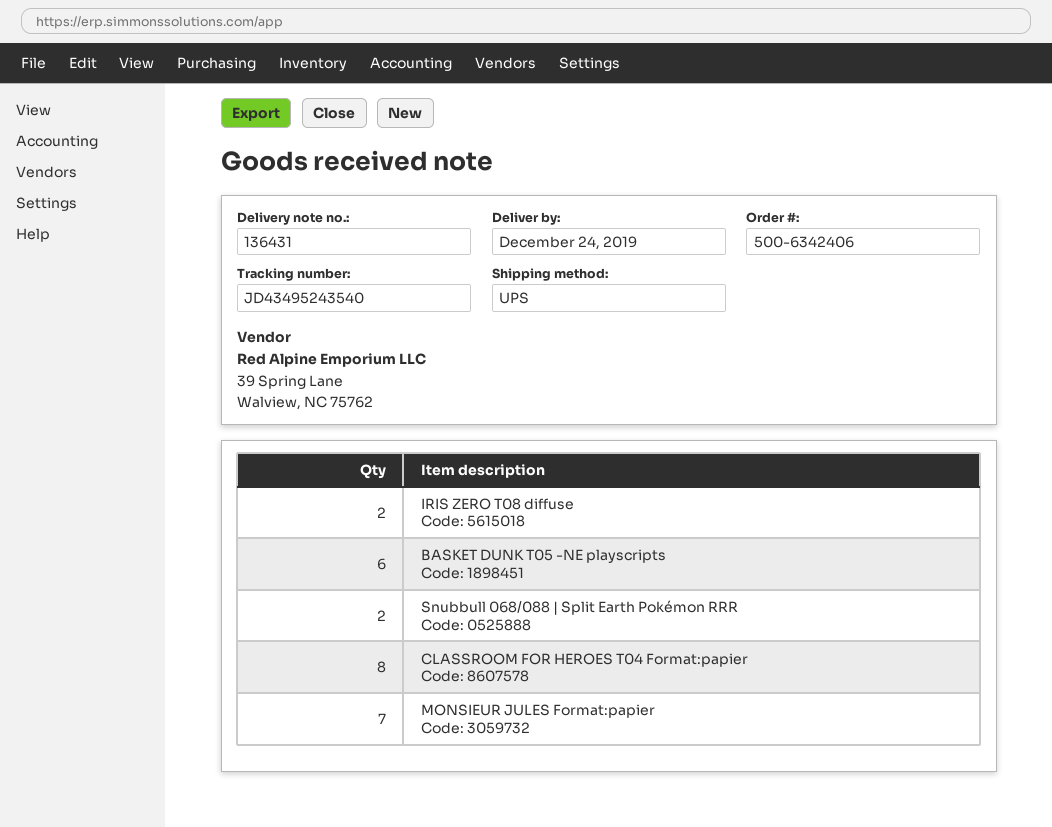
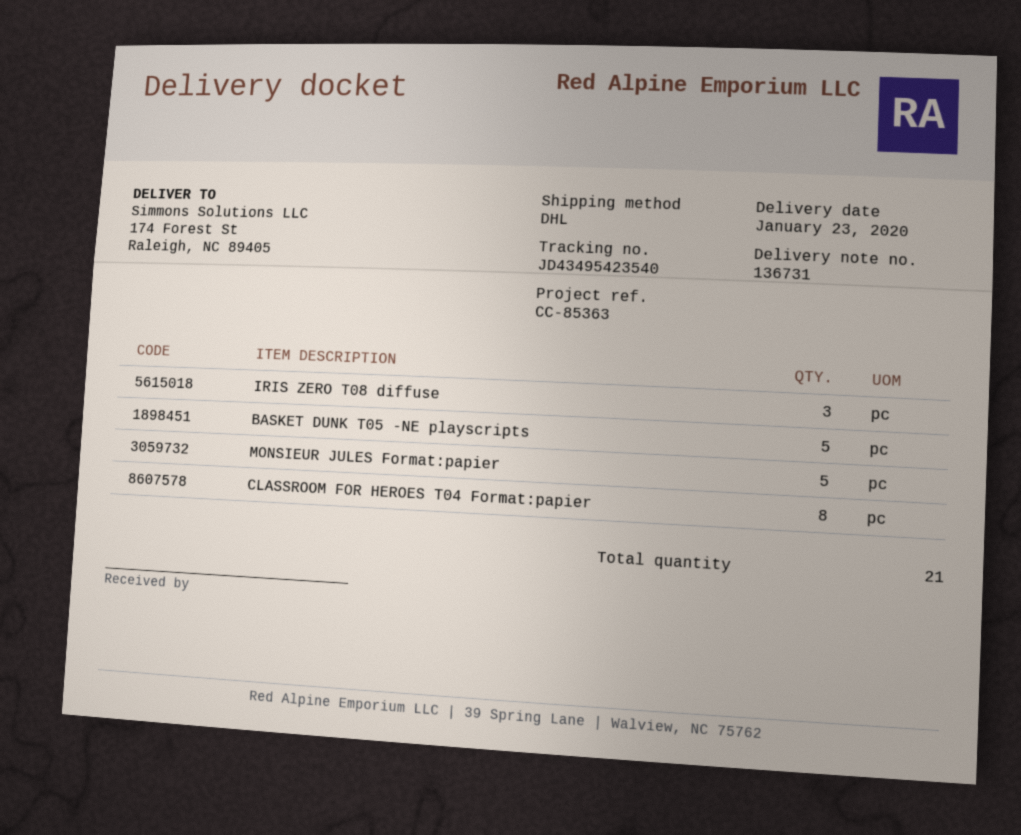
delivery note number: 136431 -> 136731
delivery date: 2019-12-24 -> 2020-01-23
shipping method: UPS -> DHL
tracking number: JD43495243540 -> JD43495423540
IRIS ZERO T08 diffuse: 2 -> 3
BASKET DUNK T05 -NE playscripts: 6 -> 5
Snubbull 068/088 | Split Earth Pokémon RRR: 2 -> none
MONSIEUR JULES Format:papier: 7 -> 5

